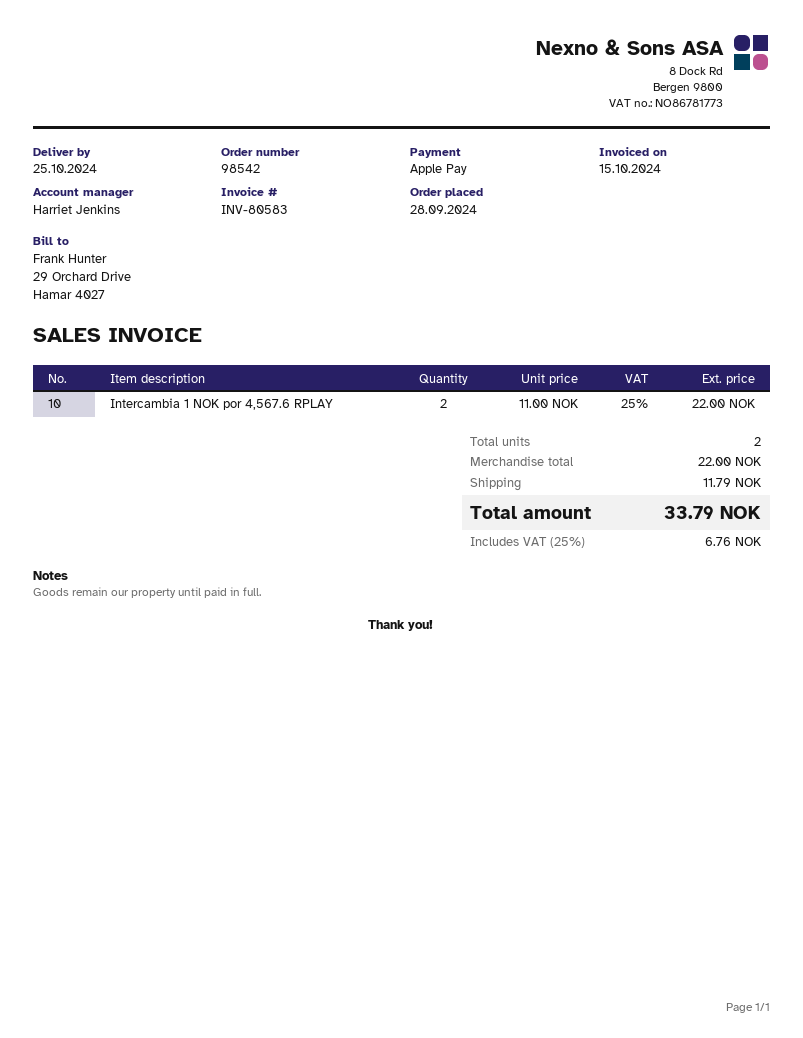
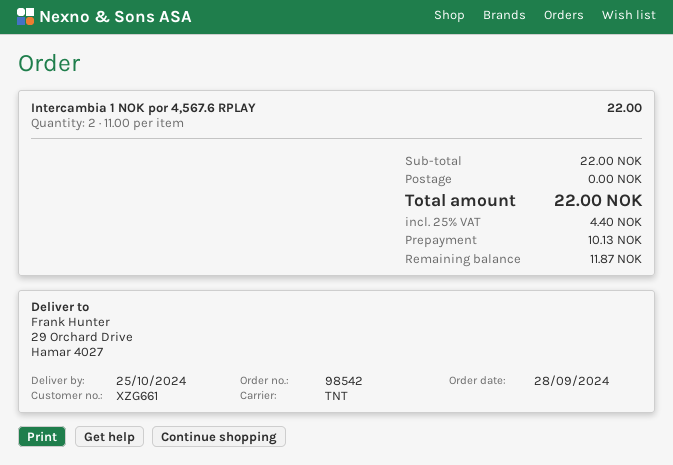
shipping: 11.79 -> 0.00
tax: 25% = 6.76 -> 25% = 4.40
total: 33.79 -> 22.00

